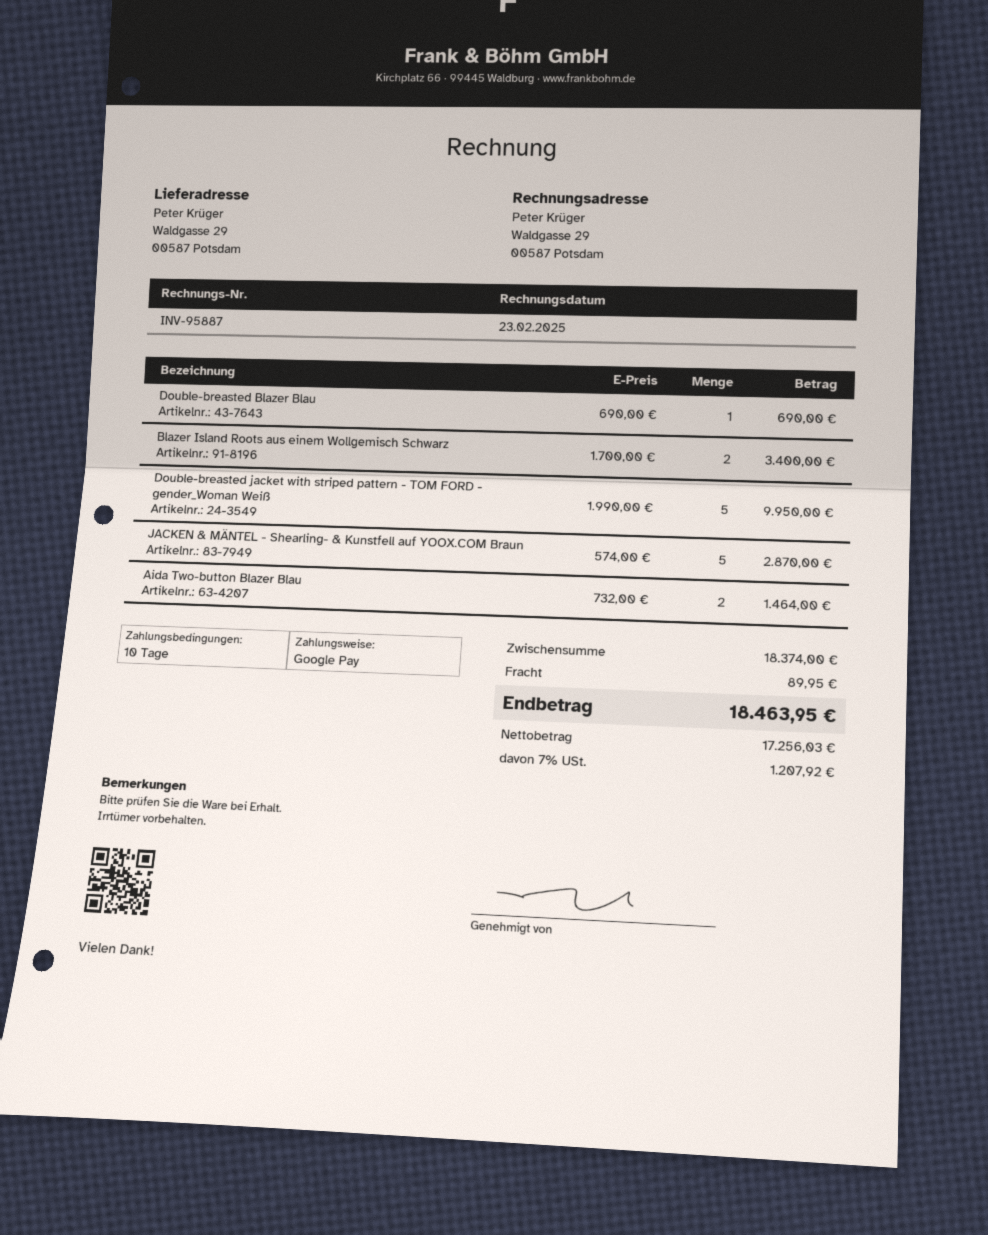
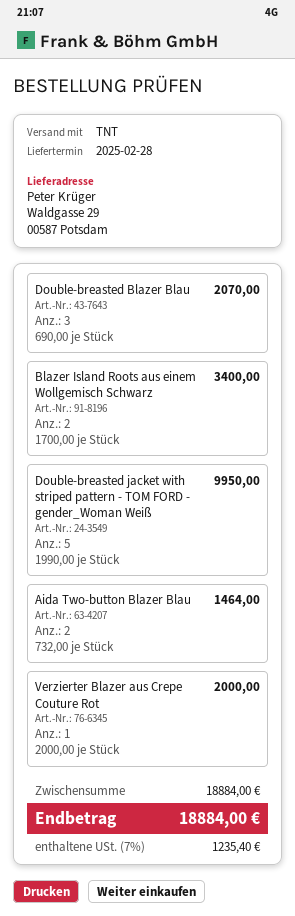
Double-breasted Blazer Blau: 1 x 690.00 = 690.00 -> 3 x 690.00 = 2070.00
JACKEN & MÄNTEL - Shearling- & Kunstfell auf YOOX.COM Braun: 5 x 574.00 = 2870.00 -> none
Verzierter Blazer aus Crepe Couture Rot: none -> 1 x 2000.00 = 2000.00
subtotal: 18374.00 -> 18884.00
shipping: 89.95 -> none
tax: 7% = 1207.92 -> 7% = 1235.40
total: 18463.95 -> 18884.00

